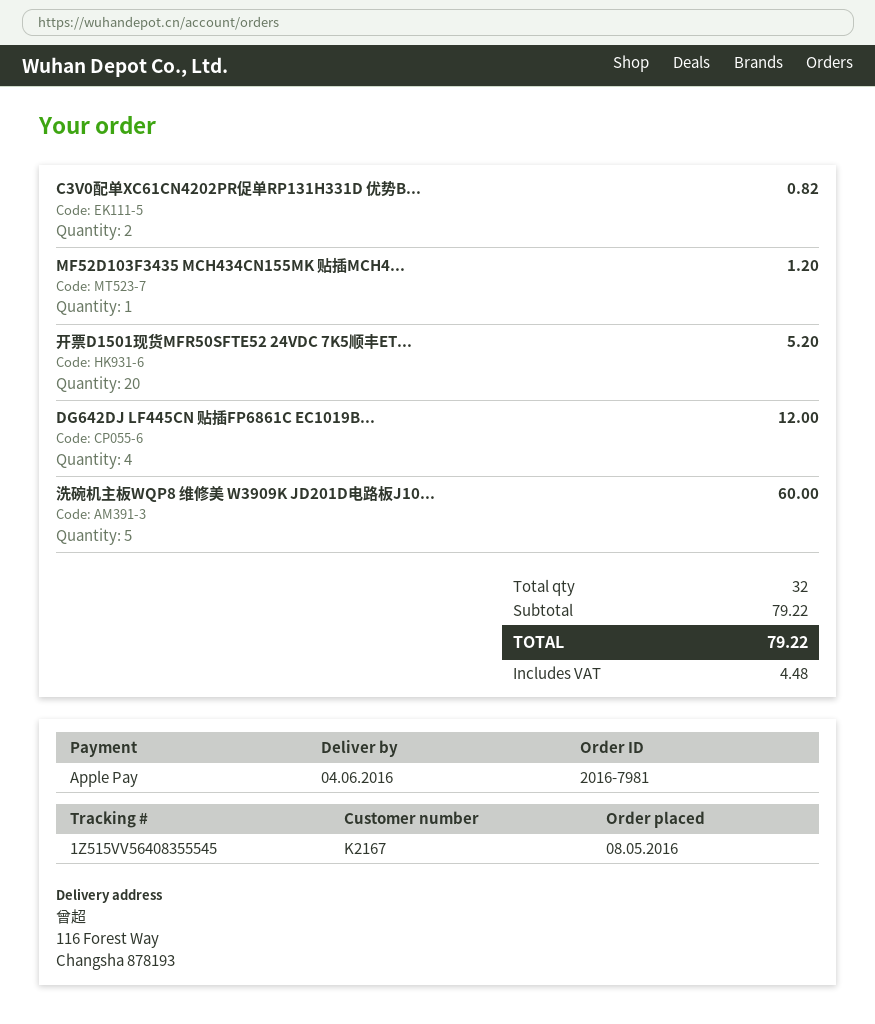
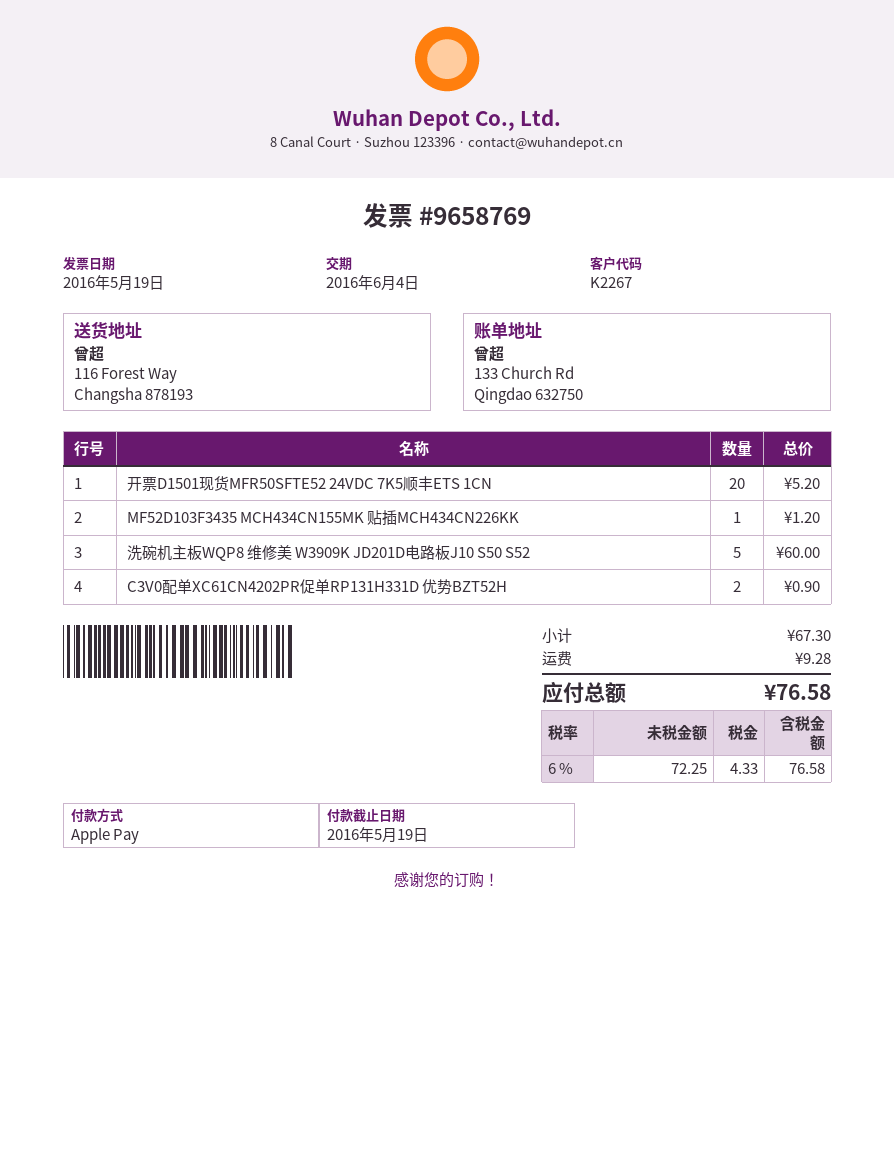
customer number: K2167 -> K2267
C3V0配单XC61CN4202PR促单RP131H331D 优势B...: 2 for 0.82 -> 2 for 0.90
DG642DJ LF445CN 贴插FP6861C EC1019B...: 4 for 12.00 -> none
subtotal: 79.22 -> 67.30
shipping: none -> 9.28
tax: 4.48 -> 4.33
total: 79.22 -> 76.58

